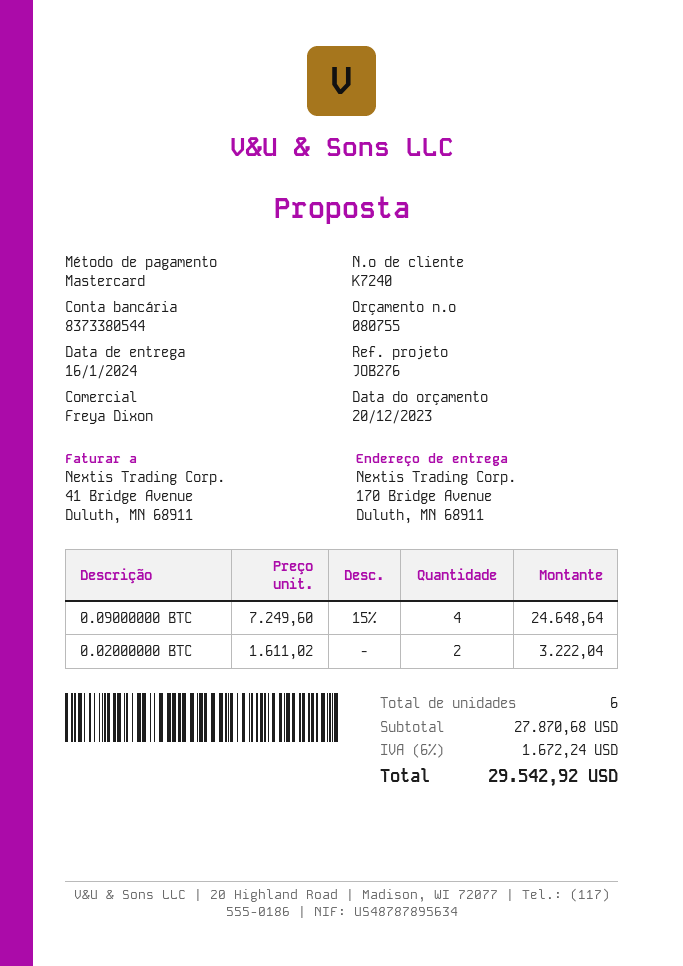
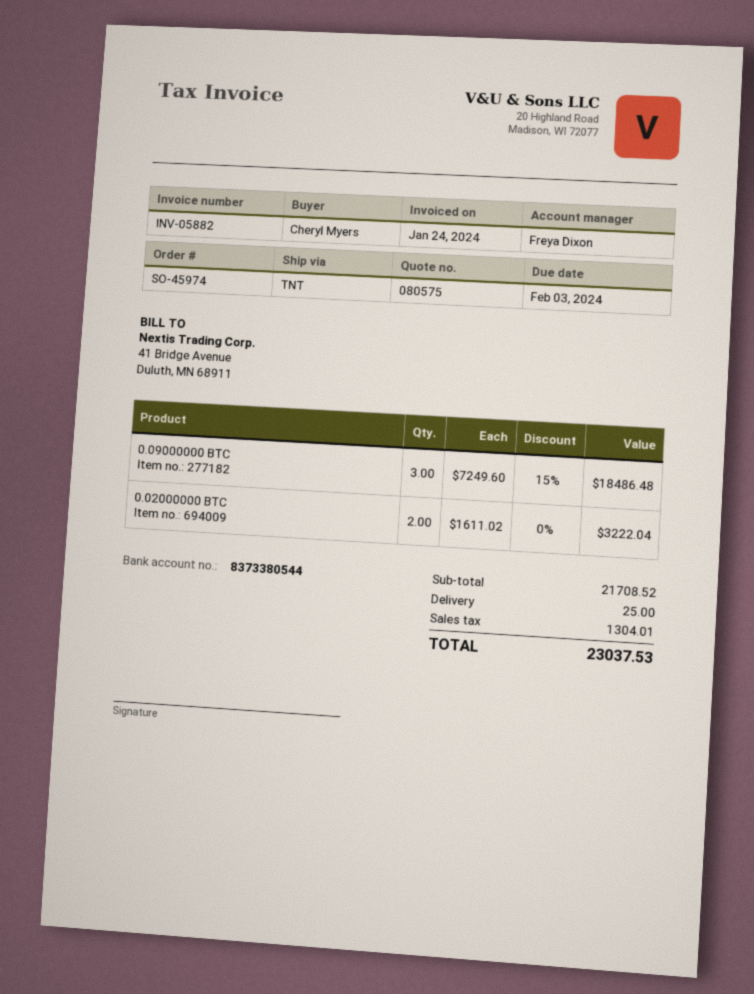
quote number: 080755 -> 080575
0.09000000 BTC: 4 x 7249.60 - 15% = 24648.64 -> 3 x 7249.60 - 15% = 18486.48
subtotal: 27870.68 -> 21708.52
shipping: none -> 25.00
tax: 1672.24 -> 1304.01
total: 29542.92 -> 23037.53

